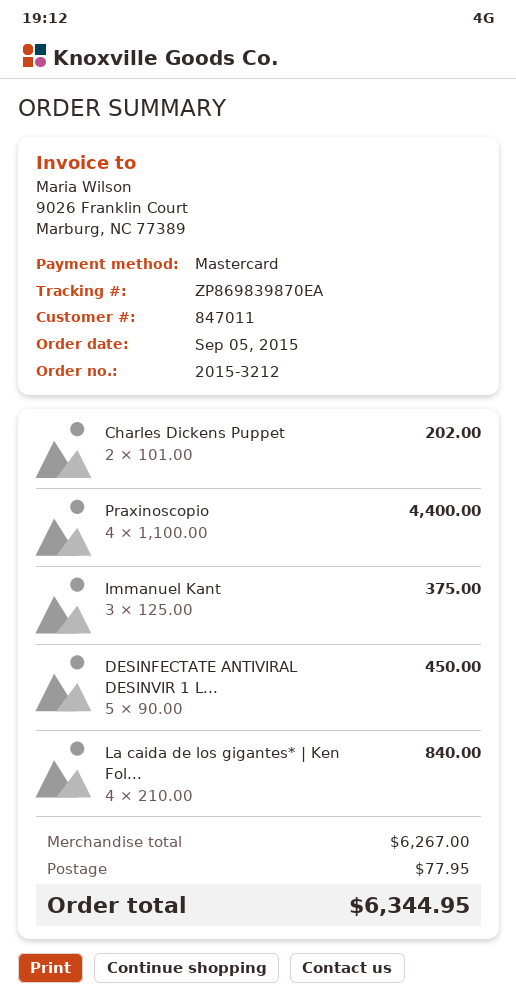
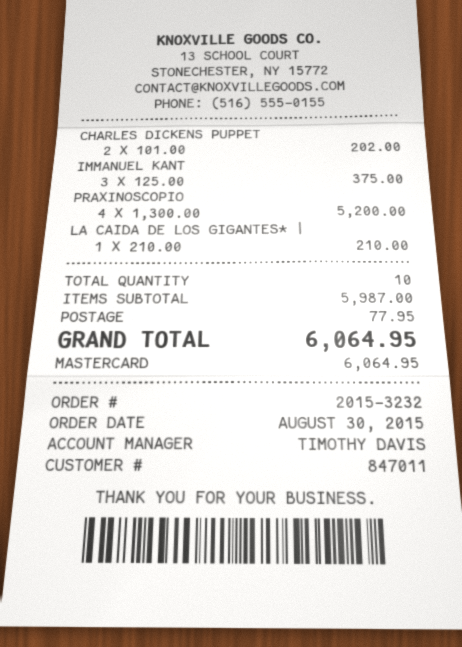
order number: 2015-3212 -> 2015-3232
order date: 2015-09-05 -> 2015-08-30
Praxinoscopio: 4 x 1100.00 = 4400.00 -> 4 x 1300.00 = 5200.00
DESINFECTATE ANTIVIRAL DESINVIR 1 L...: 5 x 90.00 = 450.00 -> none
La caida de los gigantes* | Ken Fol...: 4 x 210.00 = 840.00 -> 1 x 210.00 = 210.00
subtotal: 6267.00 -> 5987.00
total: 6344.95 -> 6064.95

